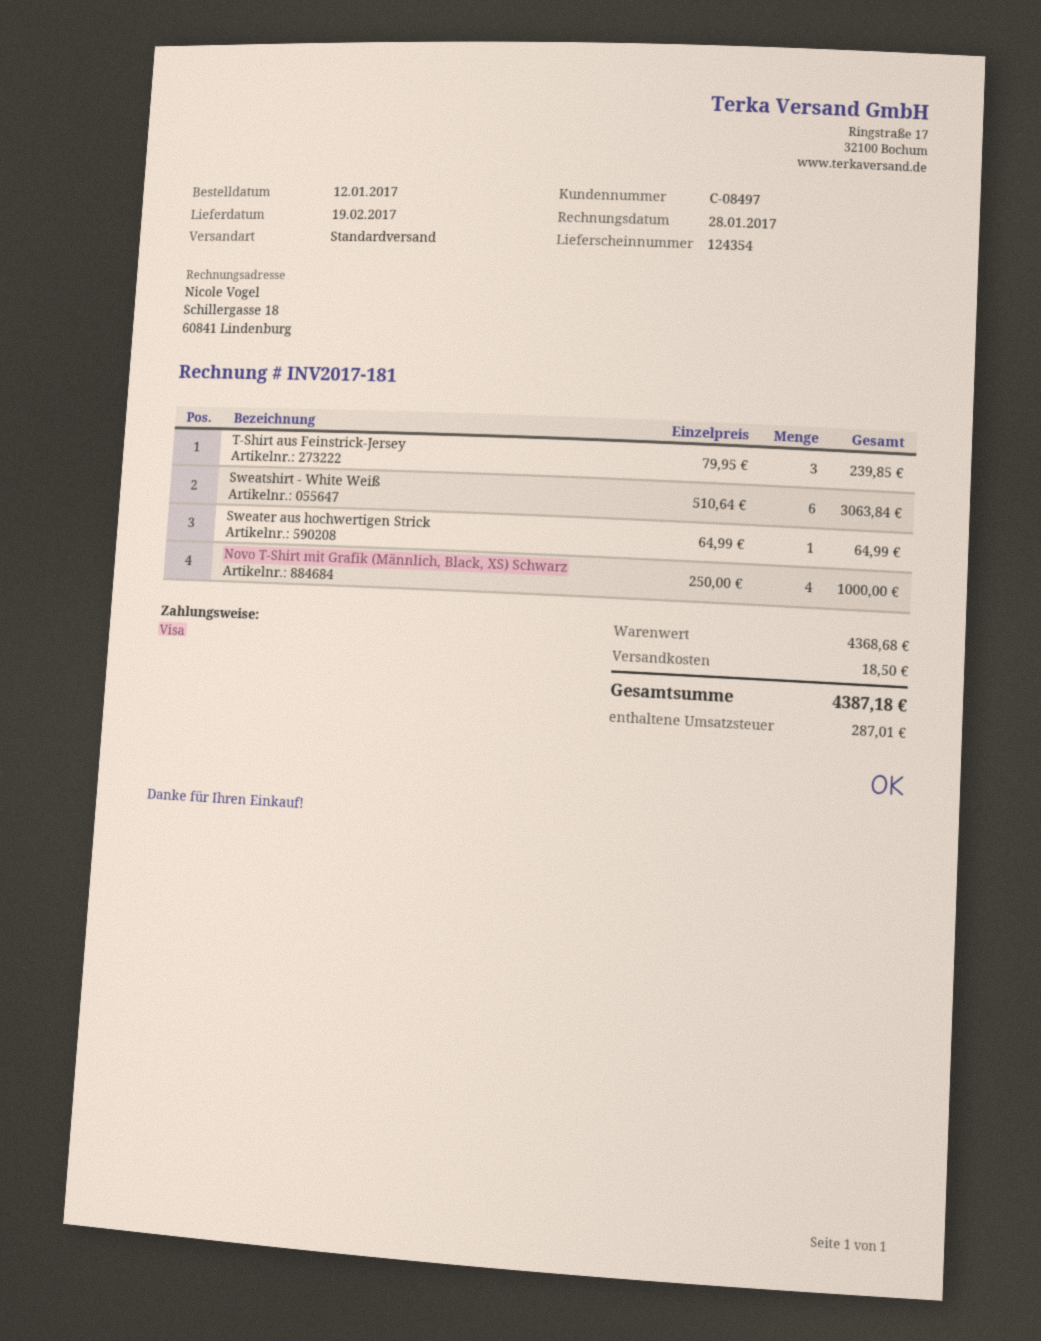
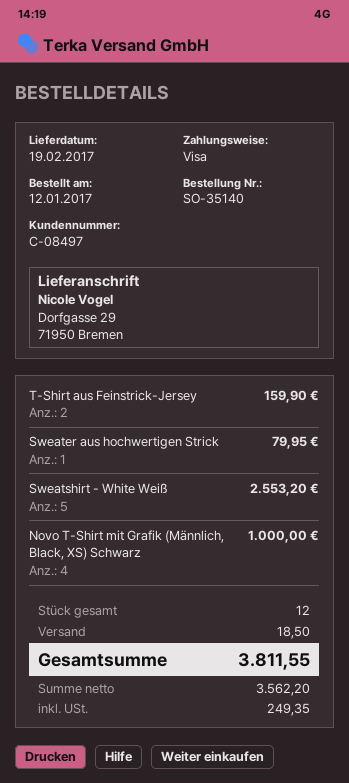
T-Shirt aus Feinstrick-Jersey: 3 for 239.85 -> 2 for 159.90
Sweatshirt - White Weiß: 6 for 3063.84 -> 5 for 2553.20
Sweater aus hochwertigen Strick: 1 for 64.99 -> 1 for 79.95
tax: 287.01 -> 249.35
total: 4387.18 -> 3811.55

